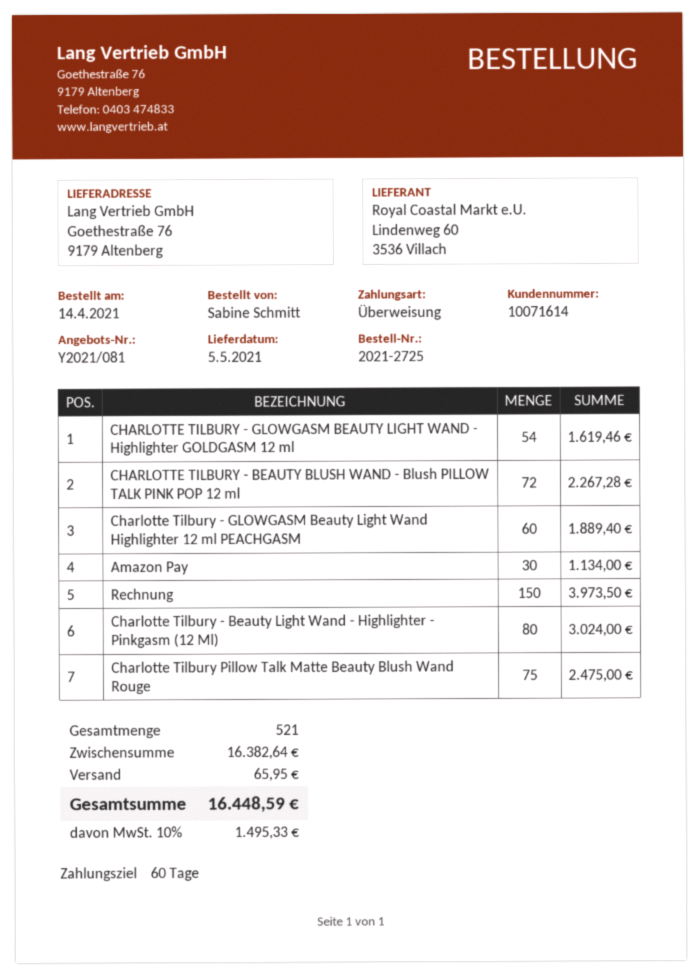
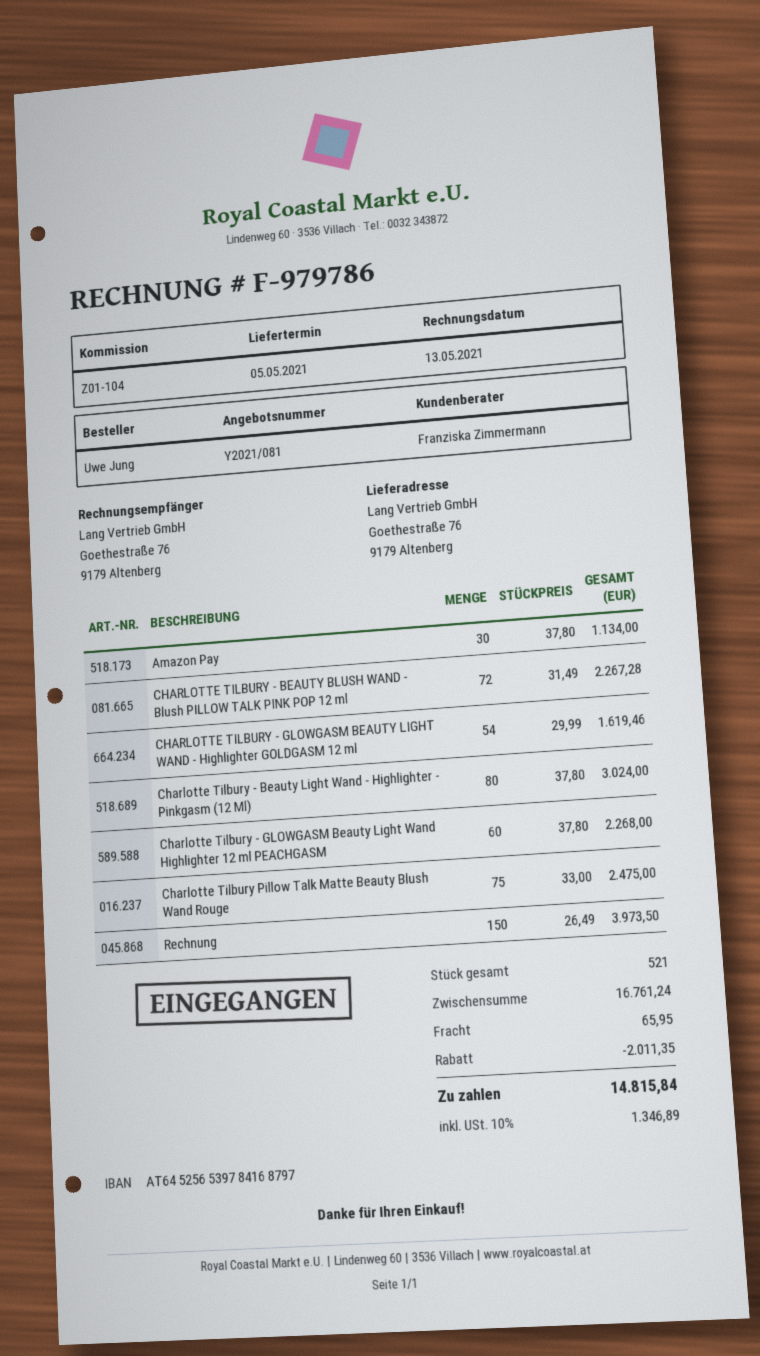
ordered by: Sabine Schmitt -> Uwe Jung
Charlotte Tilbury - GLOWGASM Beauty Light Wand Highlighter 12 ml PEACHGASM: 60 for 1889.40 -> 60 for 2268.00
subtotal: 16382.64 -> 16761.24
discount: none -> 2011.35
tax: 10% = 1495.33 -> 10% = 1346.89
total: 16448.59 -> 14815.84

